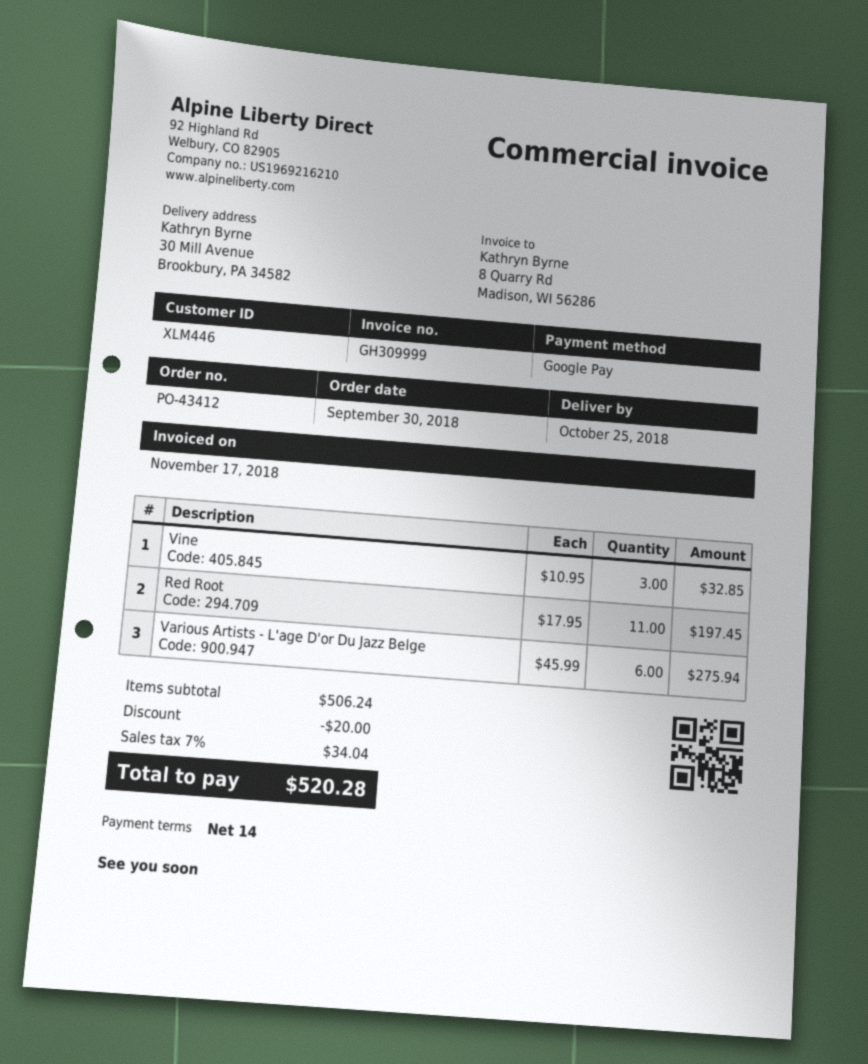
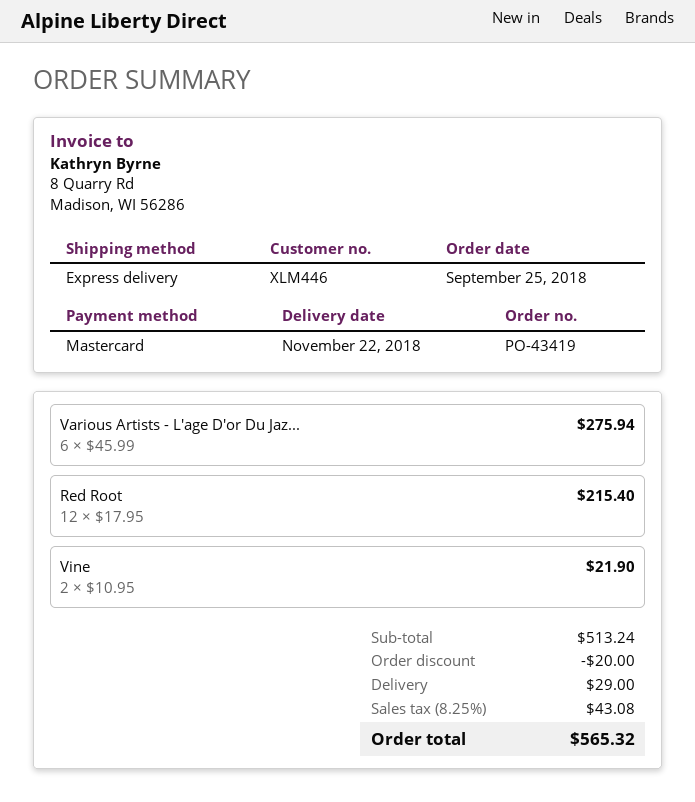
order number: PO-43412 -> PO-43419
order date: 2018-09-30 -> 2018-09-25
delivery date: 2018-10-25 -> 2018-11-22
payment method: Google Pay -> Mastercard
Vine: 3 x 10.95 = 32.85 -> 2 x 10.95 = 21.90
Red Root: 11 x 17.95 = 197.45 -> 12 x 17.95 = 215.40
subtotal: 506.24 -> 513.24
shipping: none -> 29.00
tax: 7% = 34.04 -> 8.25% = 43.08
total: 520.28 -> 565.32

